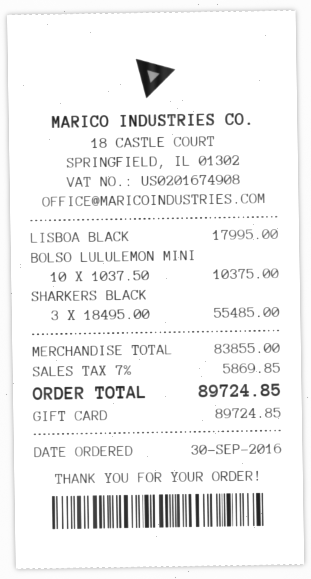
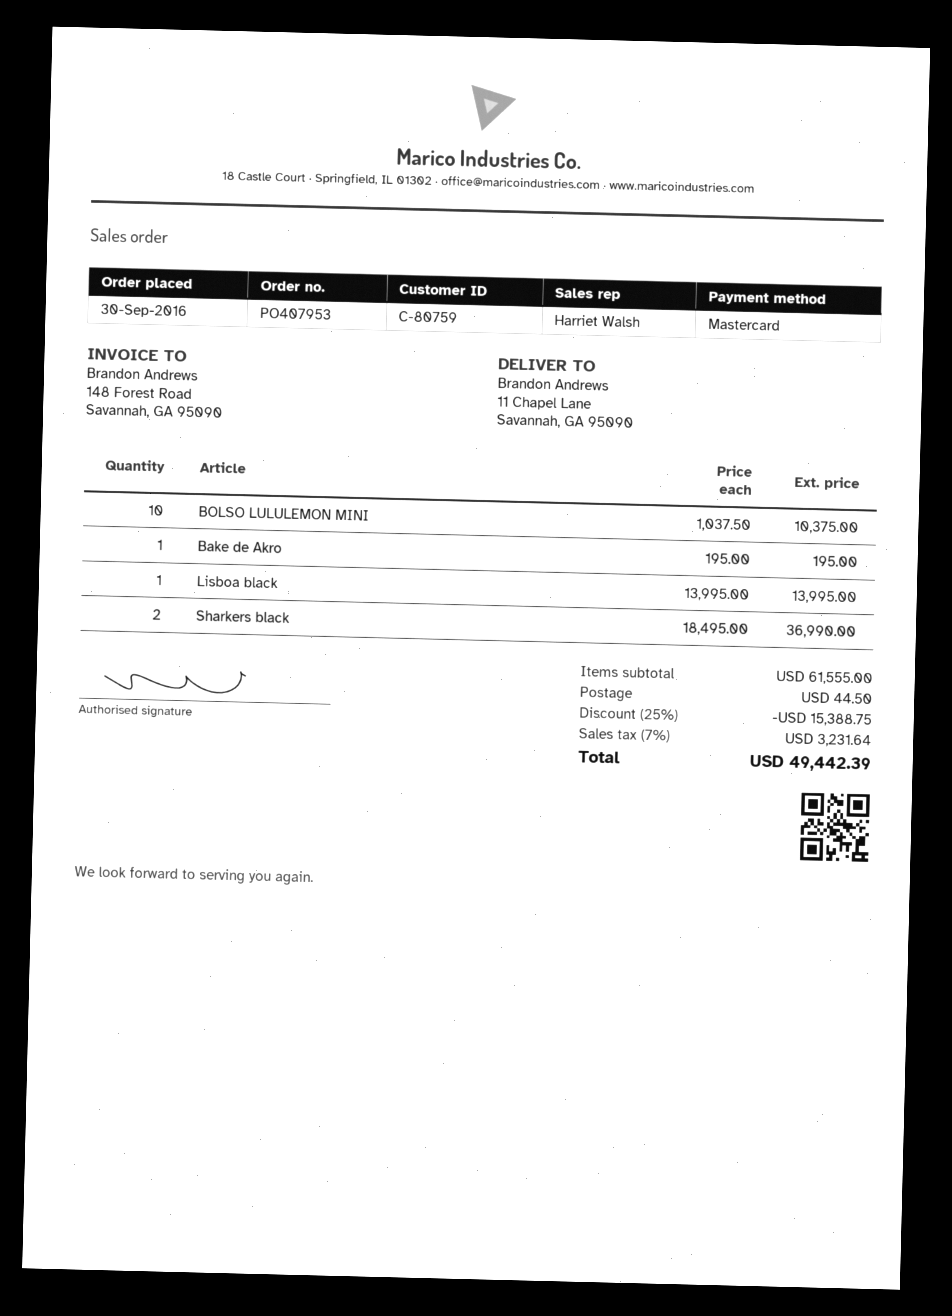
payment method: gift card -> Mastercard
LISBOA BLACK: 1 x 17995.00 = 17995.00 -> 1 x 13995.00 = 13995.00
SHARKERS BLACK: 3 x 18495.00 = 55485.00 -> 2 x 18495.00 = 36990.00
Bake de Akro: none -> 1 x 195.00 = 195.00
subtotal: 83855.00 -> 61555.00
discount: none -> 25% = 15388.75
shipping: none -> 44.50
tax: 7% = 5869.85 -> 7% = 3231.64
total: 89724.85 -> 49442.39

